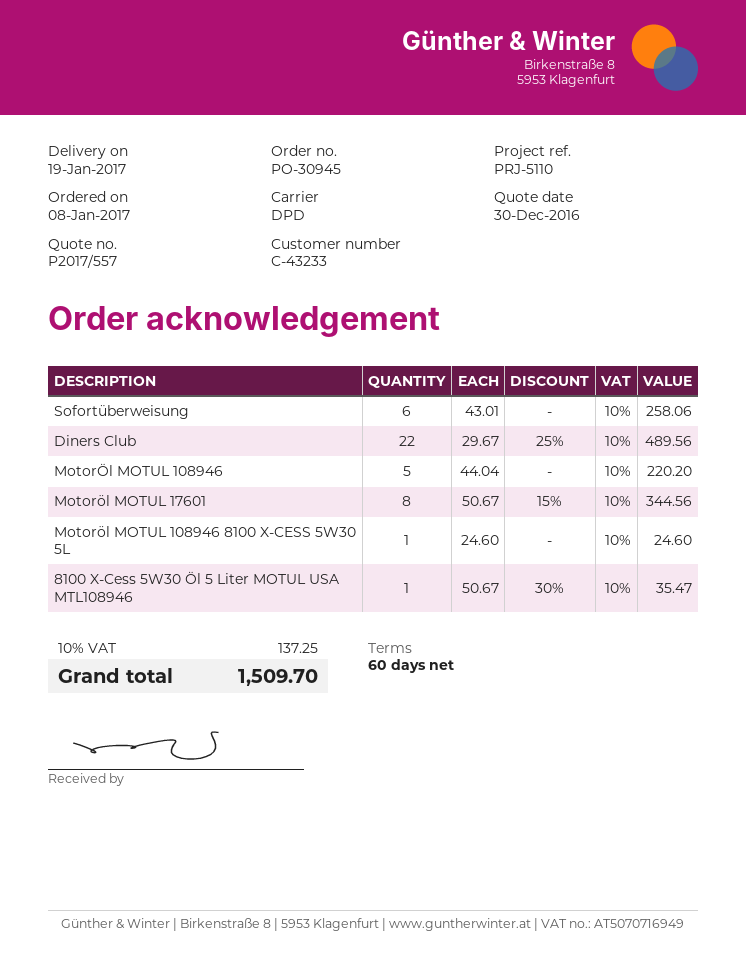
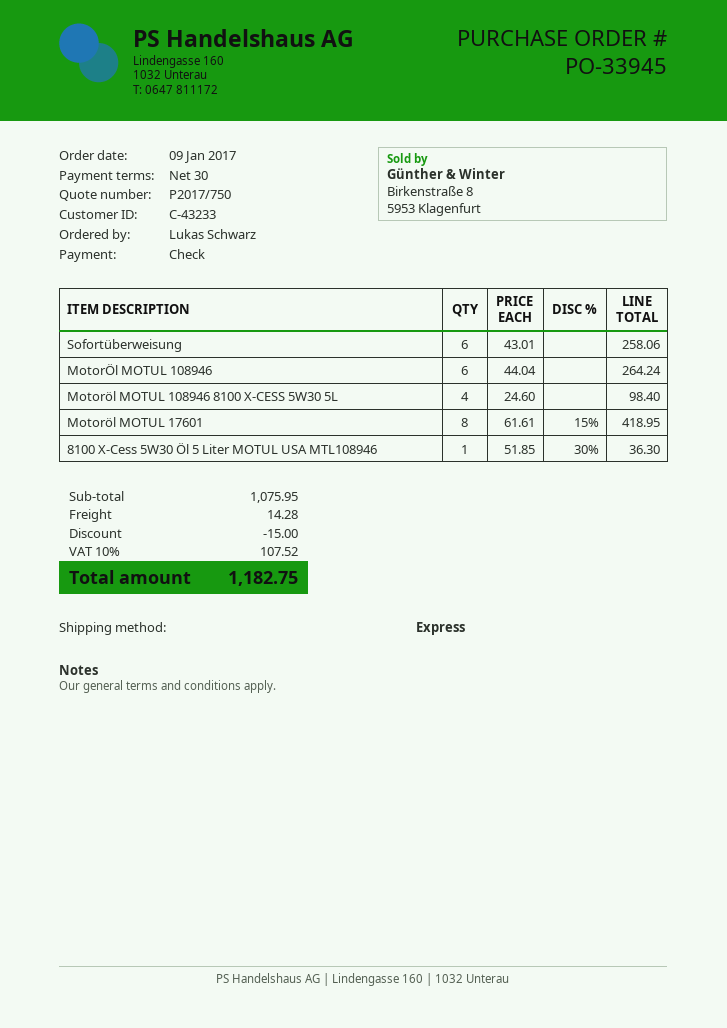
quote number: P2017/557 -> P2017/750
order number: PO-30945 -> PO-33945
order date: 2017-01-08 -> 2017-01-09
payment terms: 60 days -> 30 days
shipping method: DPD -> express
Diners Club: 22 x 29.67 - 25% = 489.56 -> none
MotorÖl MOTUL 108946: 5 x 44.04 = 220.20 -> 6 x 44.04 = 264.24
Motoröl MOTUL 17601: 8 x 50.67 - 15% = 344.56 -> 8 x 61.61 - 15% = 418.95
Motoröl MOTUL 108946 8100 X-CESS 5W30 5L: 1 x 24.60 = 24.60 -> 4 x 24.60 = 98.40
8100 X-Cess 5W30 Öl 5 Liter MOTUL USA MTL108946: 1 x 50.67 - 30% = 35.47 -> 1 x 51.85 - 30% = 36.30
discount: none -> 15.00
shipping: none -> 14.28
tax: 10% = 137.25 -> 10% = 107.52
total: 1509.70 -> 1182.75

